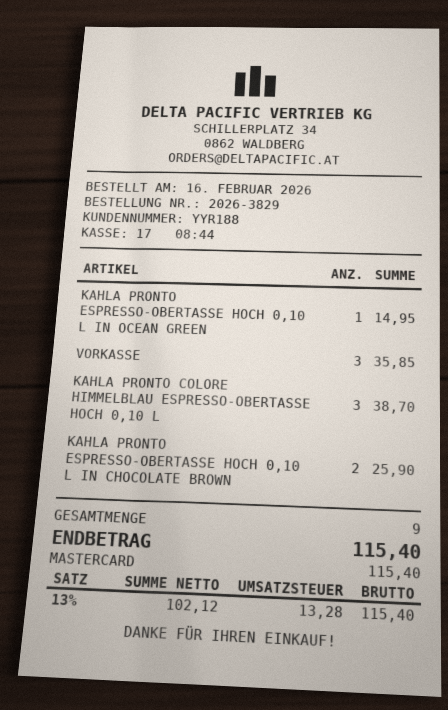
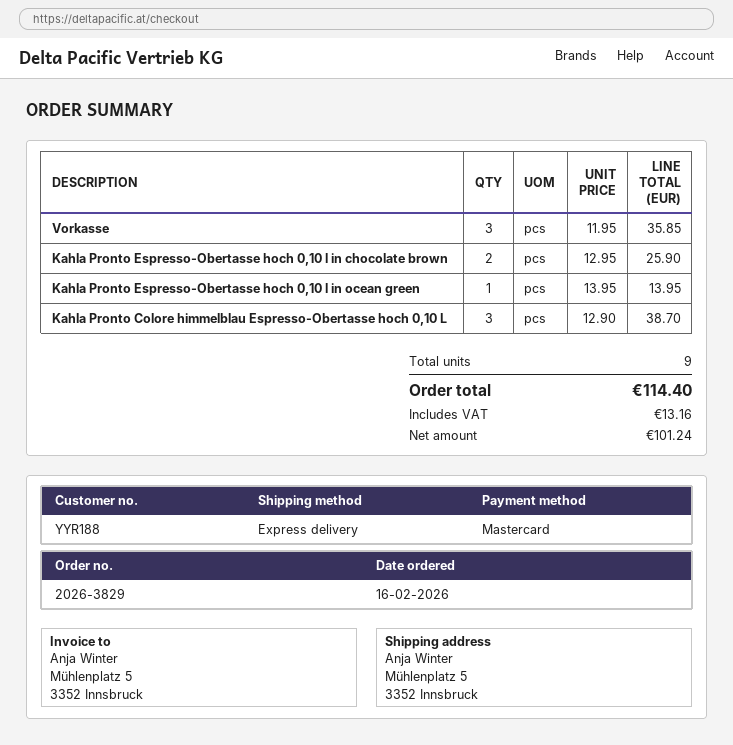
KAHLA PRONTO ESPRESSO-OBERTASSE HOCH 0,10 L IN OCEAN GREEN: 1 for 14.95 -> 1 for 13.95
net: 102.12 -> 101.24
tax: 13.28 -> 13.16
total: 115.40 -> 114.40

